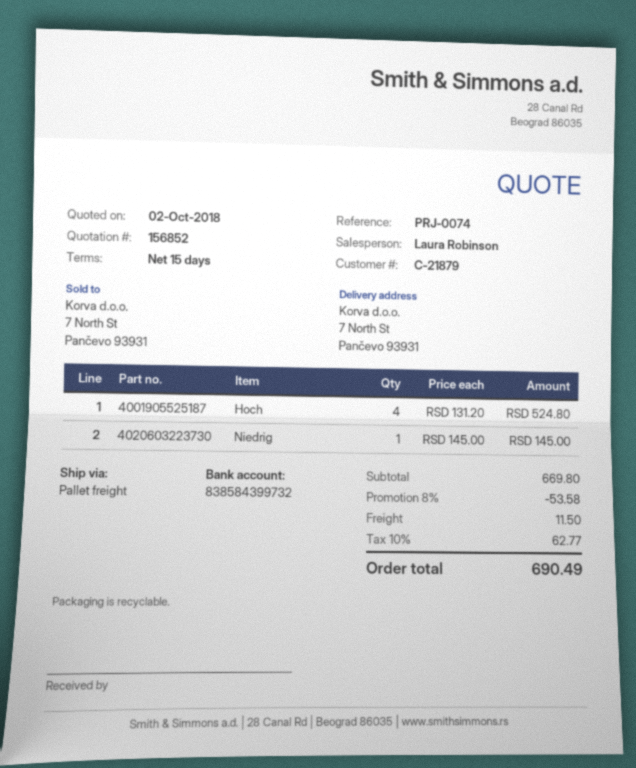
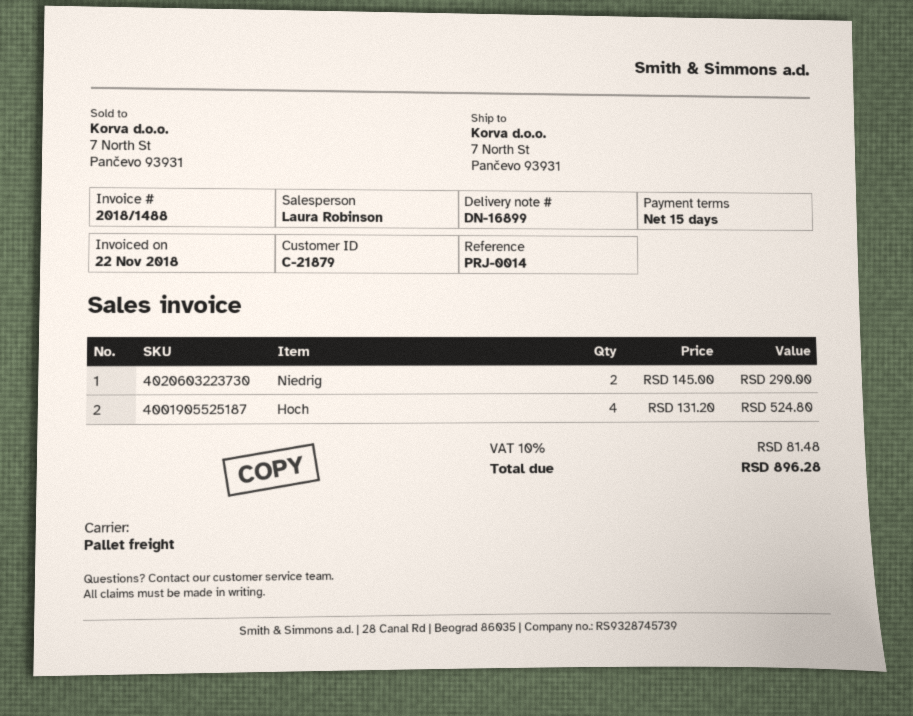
reference: PRJ-0074 -> PRJ-0014
Niedrig: 1 x 145.00 = 145.00 -> 2 x 145.00 = 290.00
discount: 8% = 53.58 -> none
shipping: 11.50 -> none
tax: 10% = 62.77 -> 10% = 81.48
total: 690.49 -> 896.28

